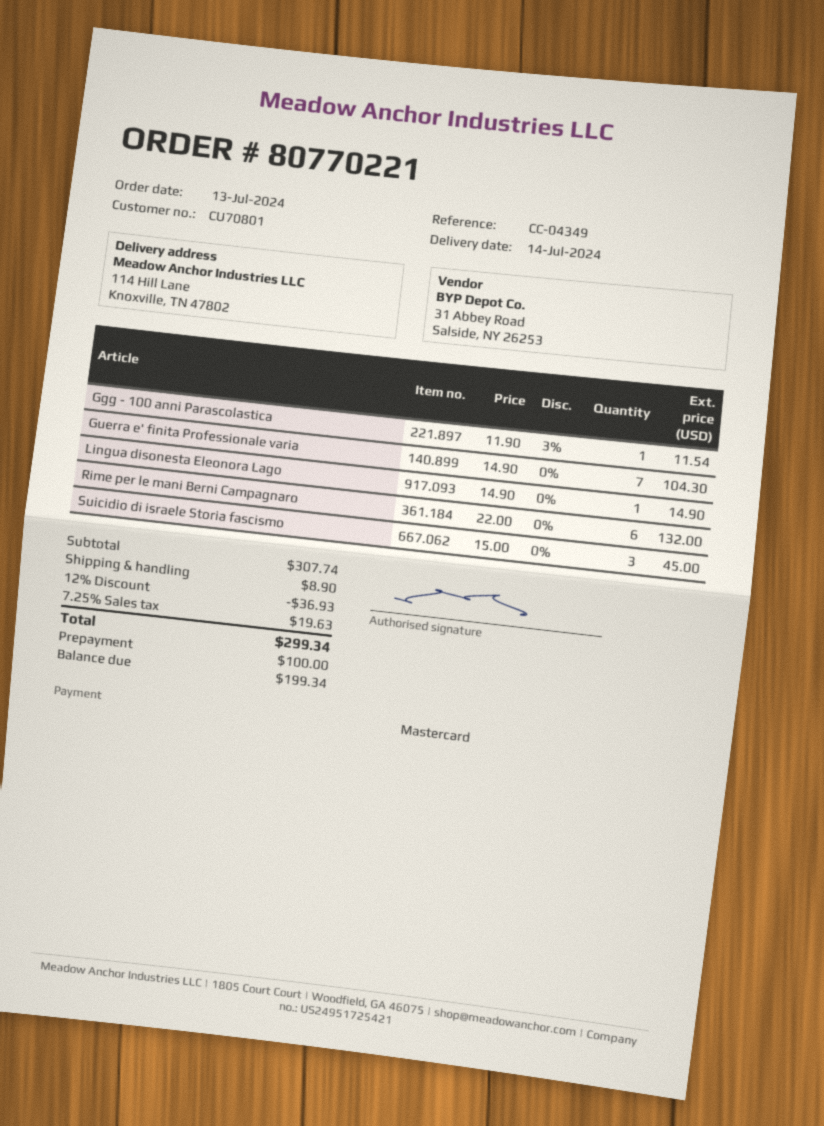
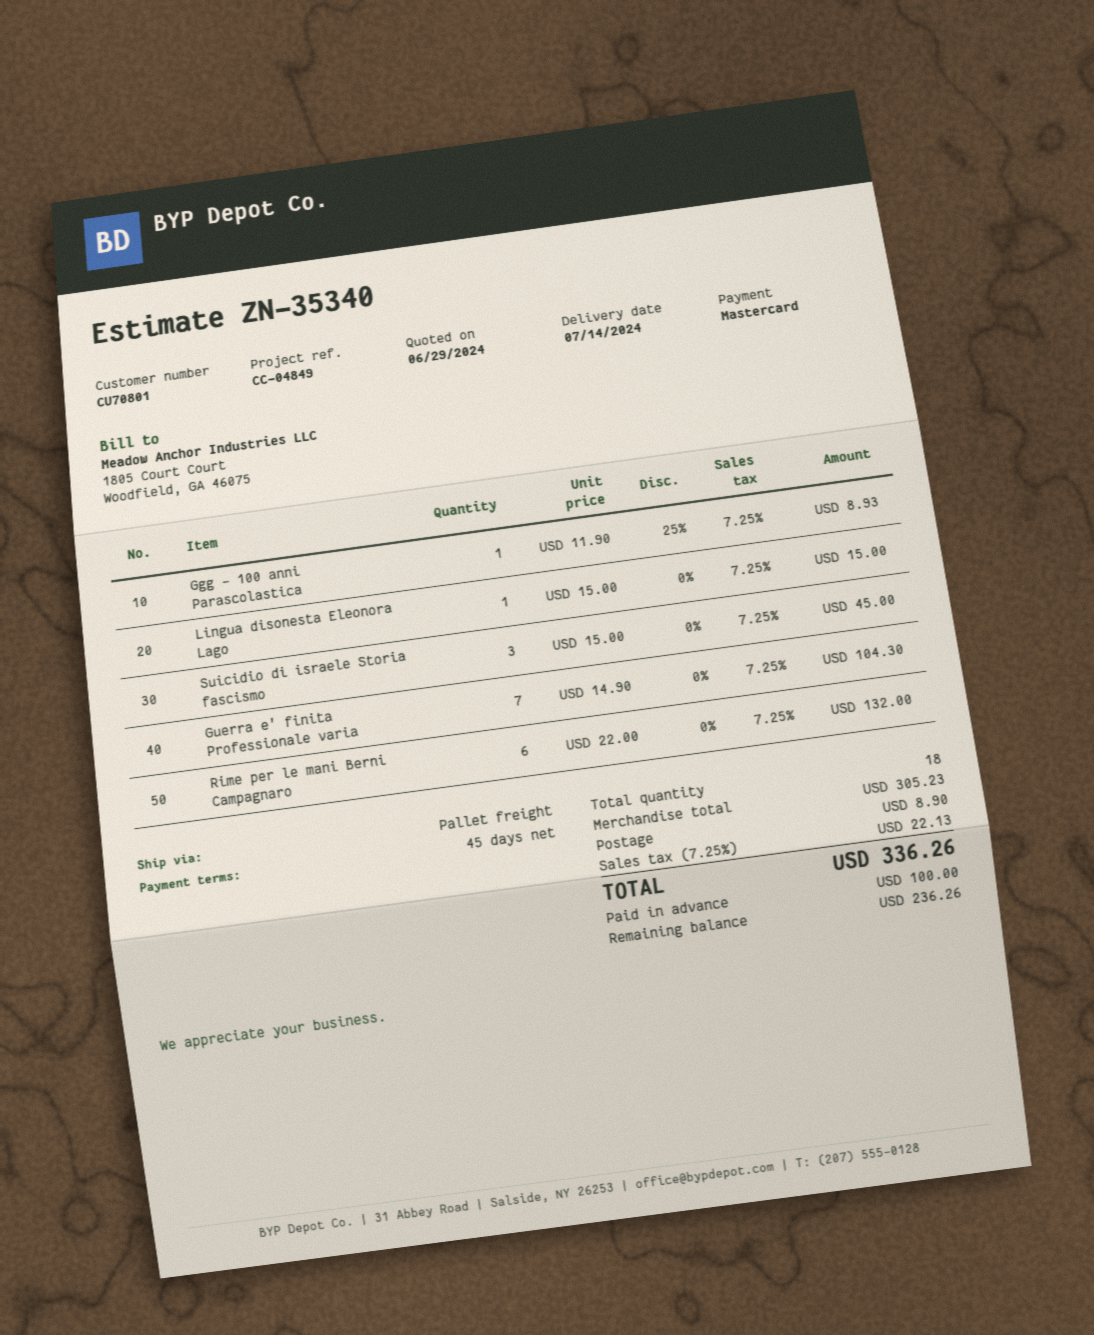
reference: CC-04349 -> CC-04849
Ggg - 100 anni Parascolastica: 1 x 11.90 - 3% = 11.54 -> 1 x 11.90 - 25% = 8.93
Lingua disonesta Eleonora Lago: 1 x 14.90 = 14.90 -> 1 x 15.00 = 15.00
subtotal: 307.74 -> 305.23
discount: 12% = 36.93 -> none
tax: 7.25% = 19.63 -> 7.25% = 22.13
total: 299.34 -> 336.26
balance: 199.34 -> 236.26

